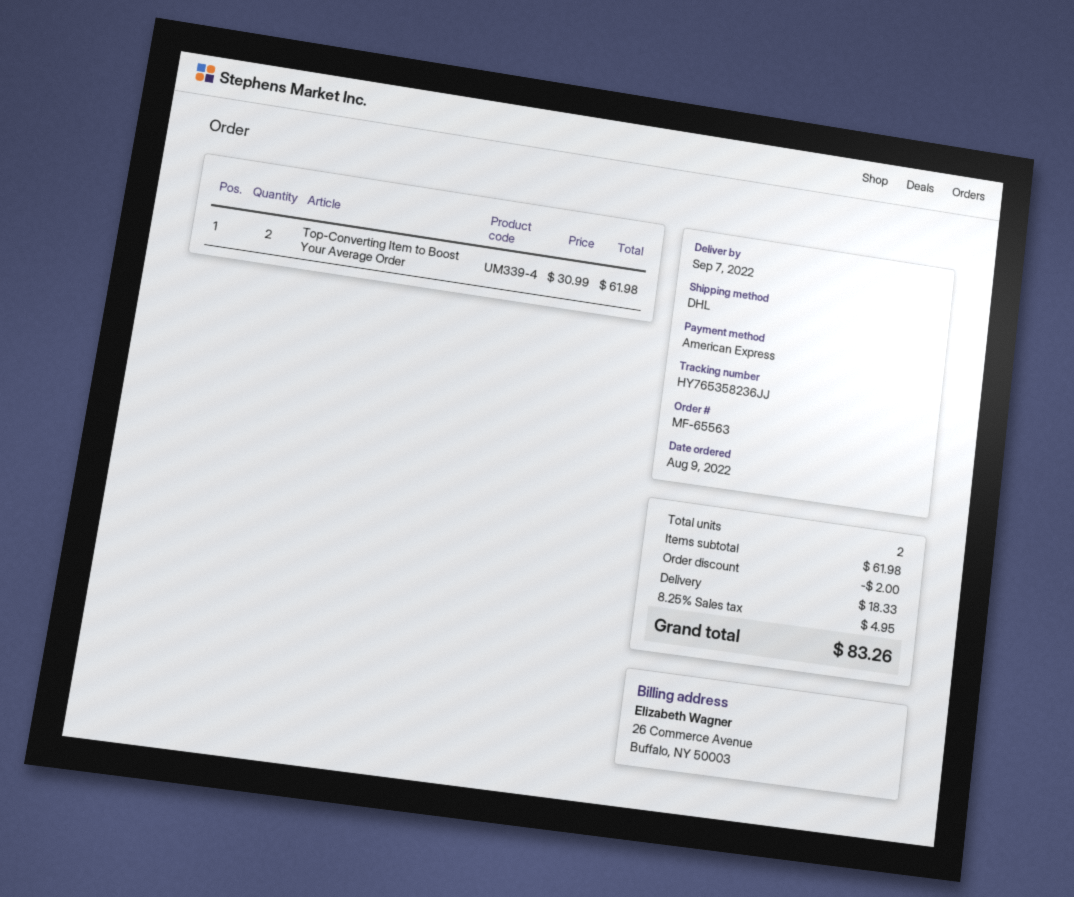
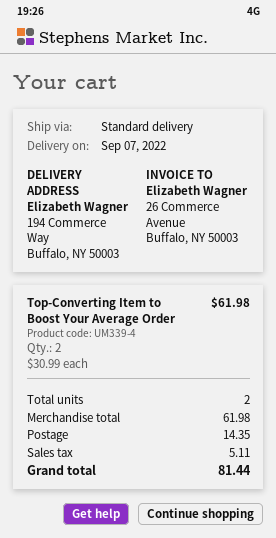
shipping method: DHL -> standard
discount: 2.00 -> none
shipping: 18.33 -> 14.35
tax: 4.95 -> 5.11
total: 83.26 -> 81.44

